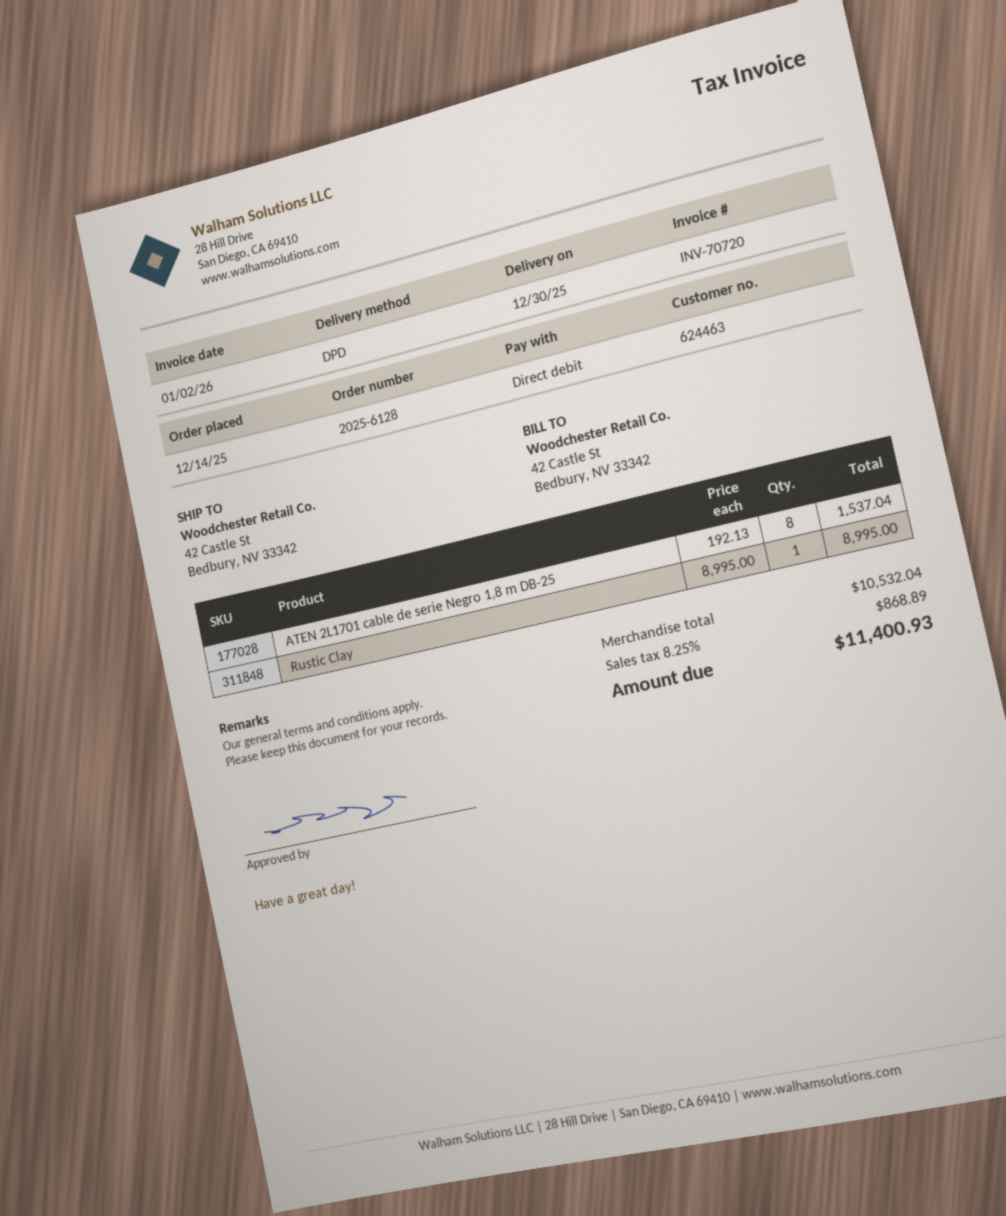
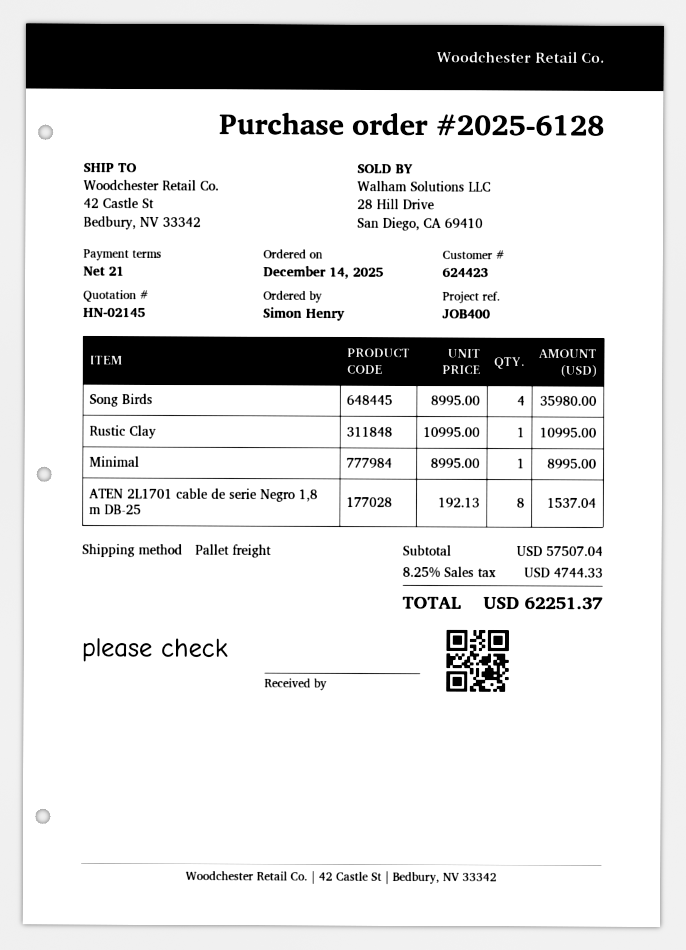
customer number: 624463 -> 624423
shipping method: DPD -> pallet freight
Rustic Clay: 1 x 8995.00 = 8995.00 -> 1 x 10995.00 = 10995.00
Song Birds: none -> 4 x 8995.00 = 35980.00
Minimal: none -> 1 x 8995.00 = 8995.00
subtotal: 10532.04 -> 57507.04
tax: 8.25% = 868.89 -> 8.25% = 4744.33
total: 11400.93 -> 62251.37

